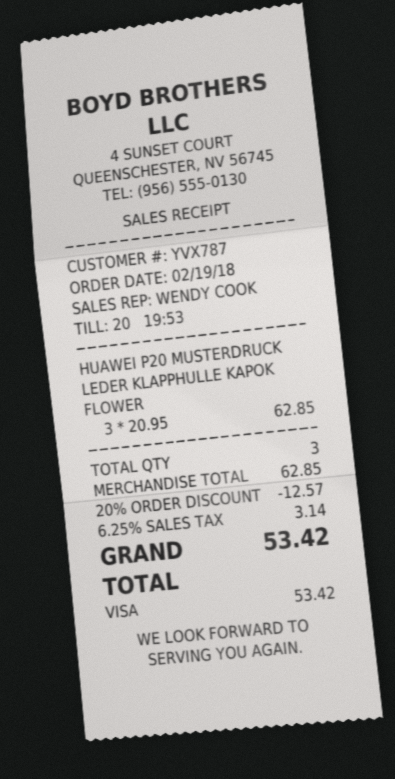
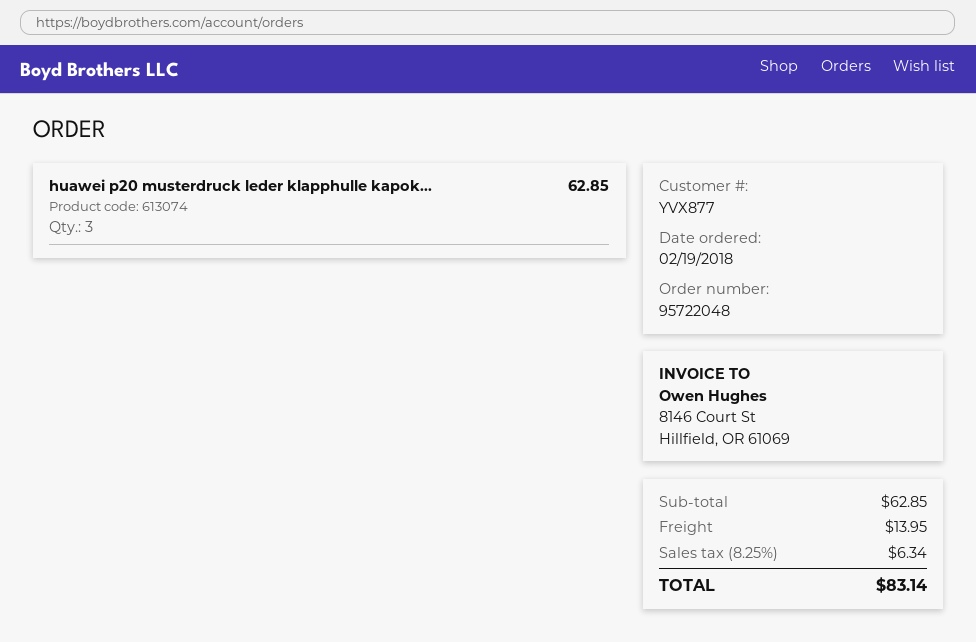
customer number: YVX787 -> YVX877
discount: 20% = 12.57 -> none
shipping: none -> 13.95
tax: 6.25% = 3.14 -> 8.25% = 6.34
total: 53.42 -> 83.14

